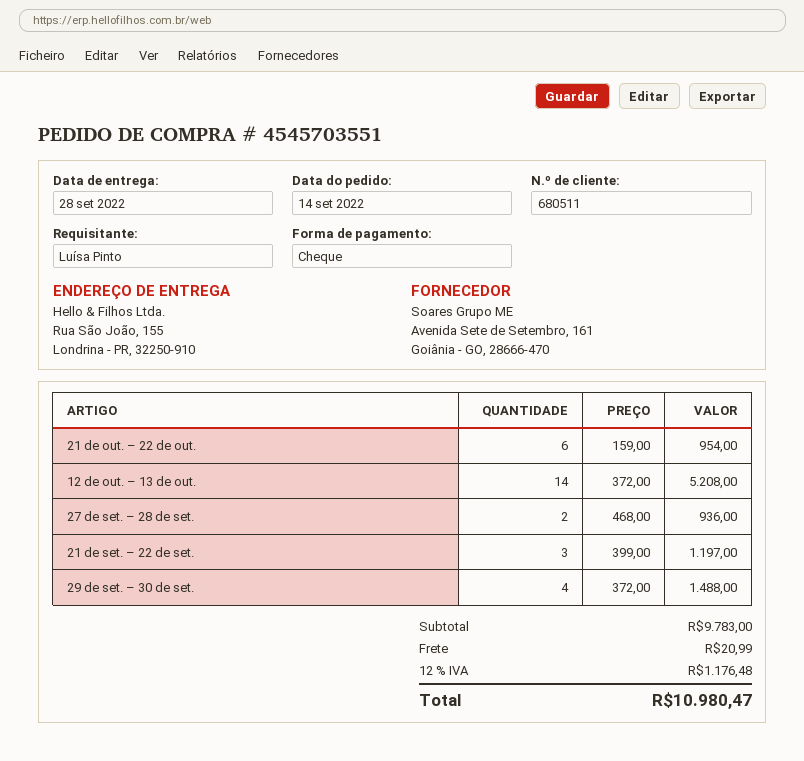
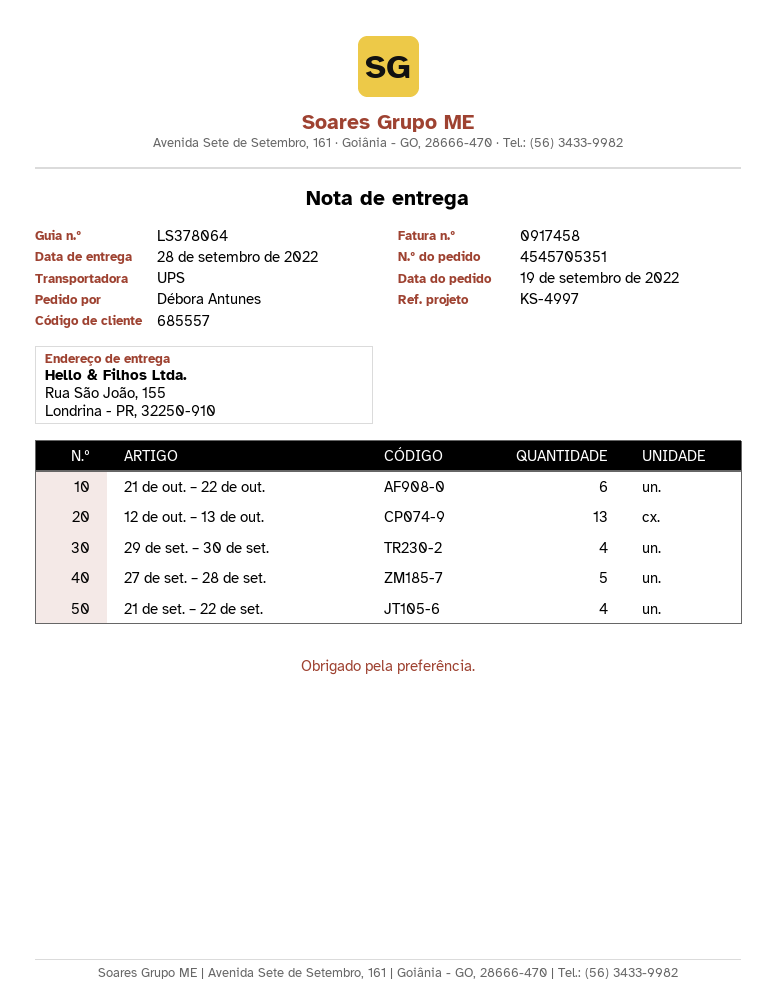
order number: 4545703551 -> 4545705351
order date: 2022-09-14 -> 2022-09-19
customer number: 680511 -> 685557
ordered by: Luísa Pinto -> Débora Antunes
12 de out. – 13 de out.: 14 -> 13
27 de set. – 28 de set.: 2 -> 5
21 de set. – 22 de set.: 3 -> 4

